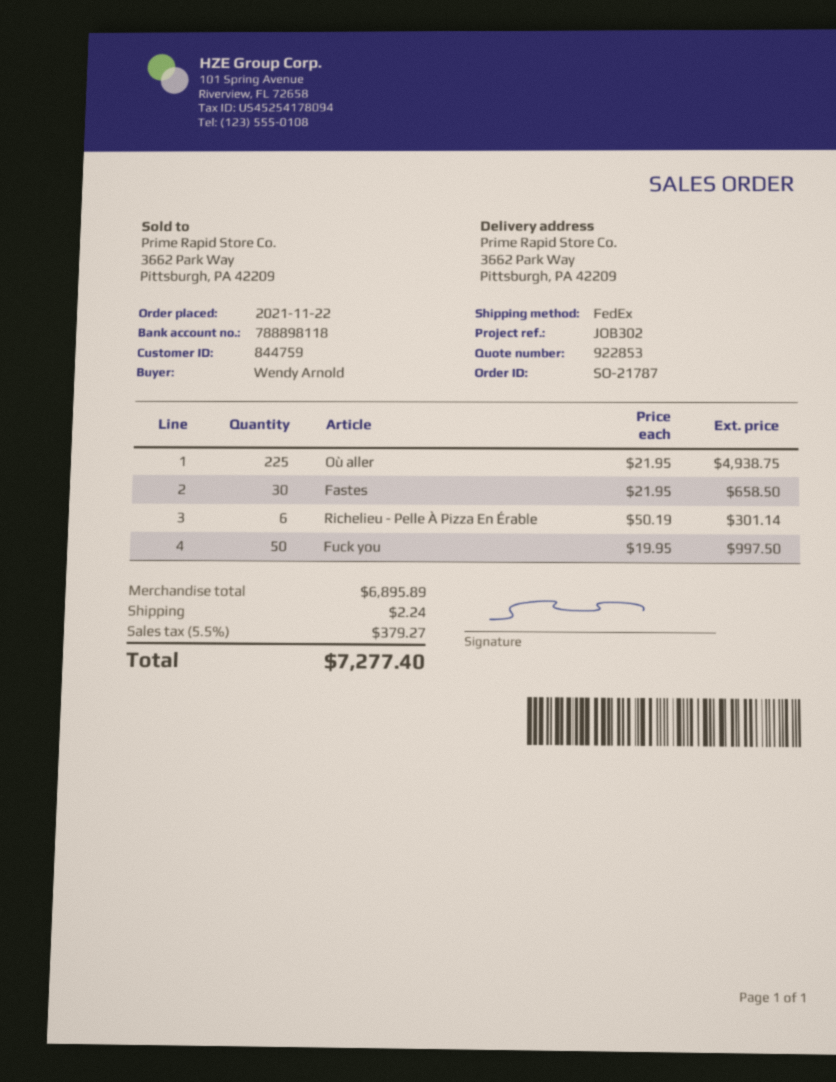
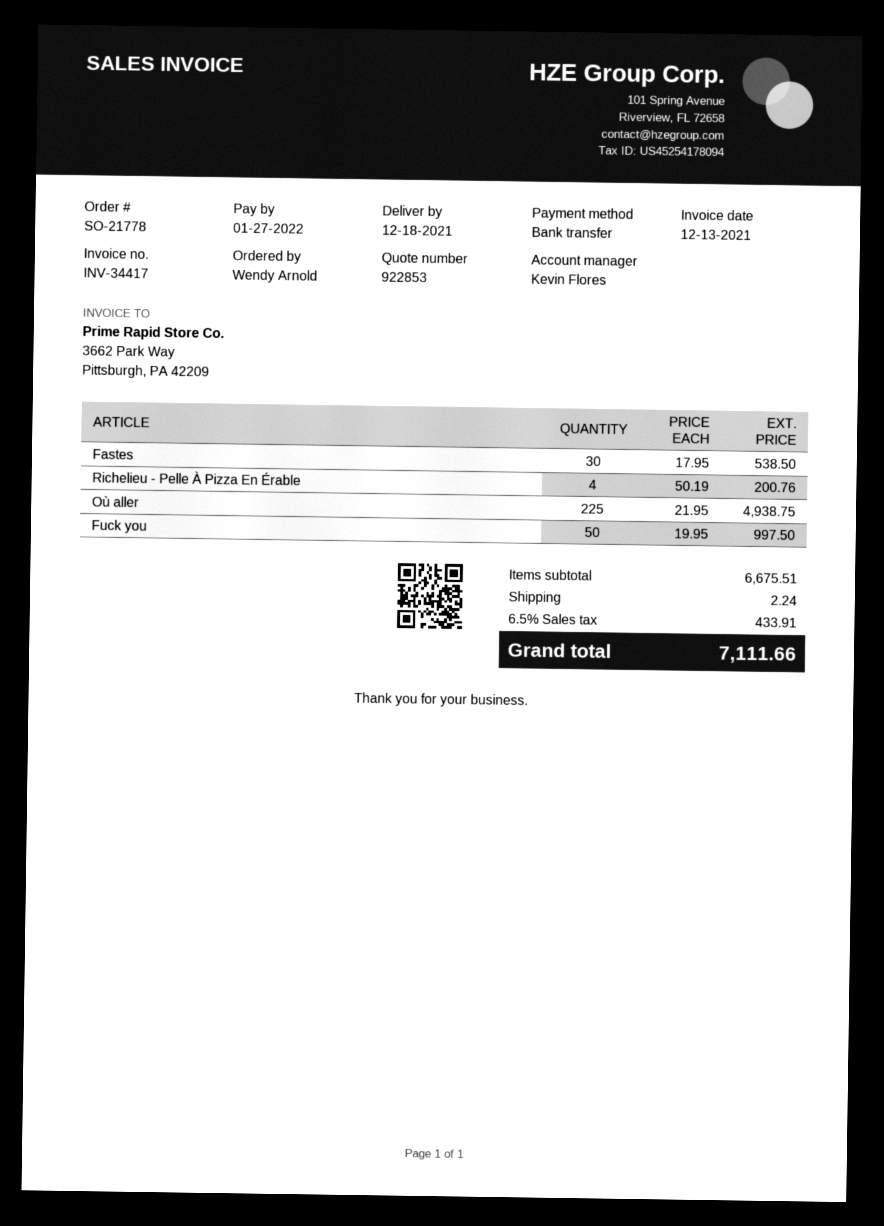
order number: SO-21787 -> SO-21778
Fastes: 30 x 21.95 = 658.50 -> 30 x 17.95 = 538.50
Richelieu - Pelle À Pizza En Érable: 6 x 50.19 = 301.14 -> 4 x 50.19 = 200.76
subtotal: 6895.89 -> 6675.51
tax: 5.5% = 379.27 -> 6.5% = 433.91
total: 7277.40 -> 7111.66

